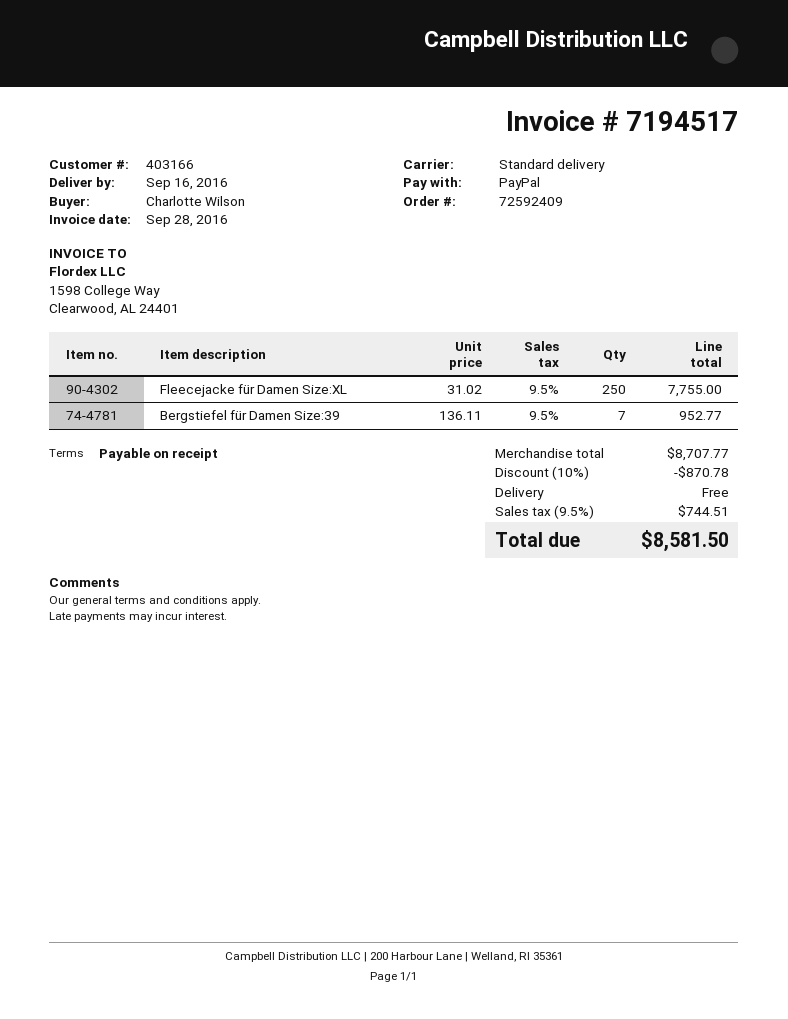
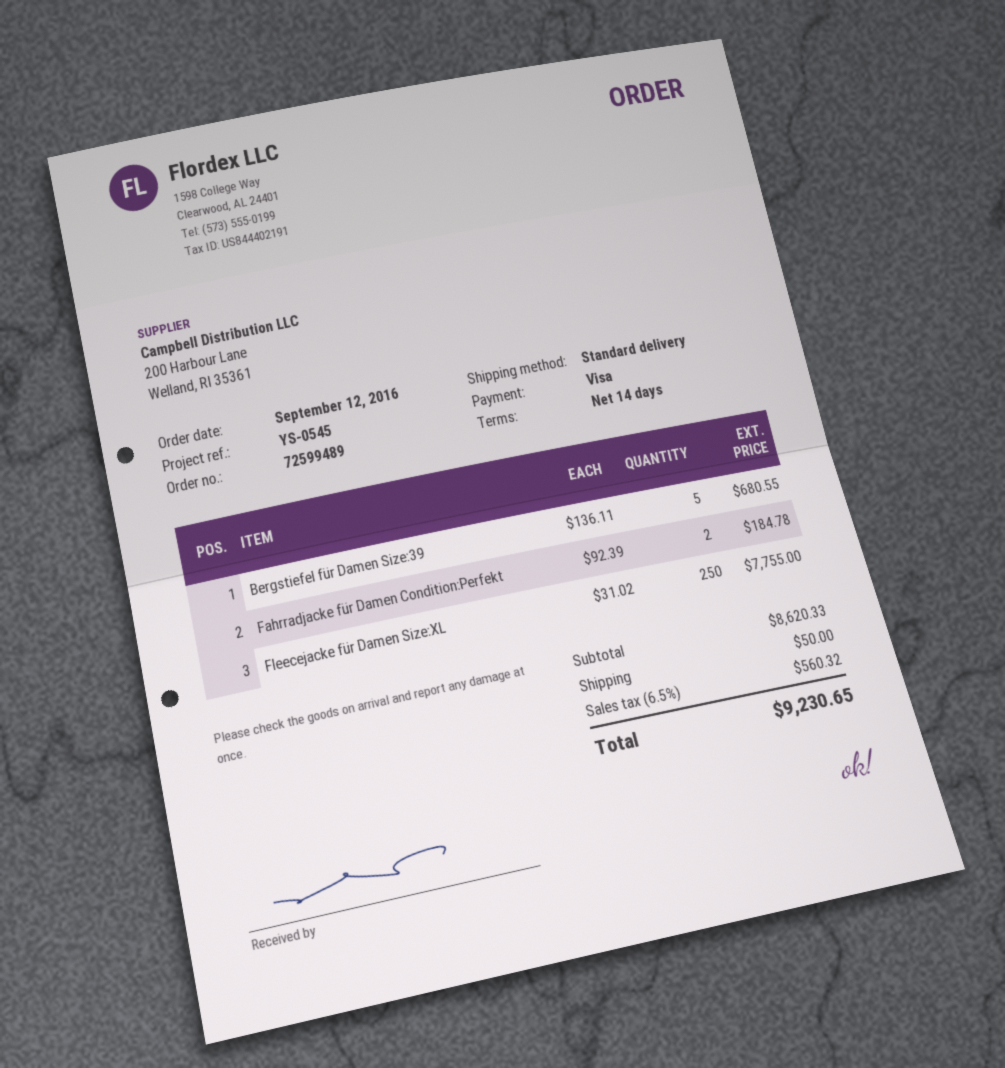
order number: 72592409 -> 72599489
payment terms: on receipt -> 14 days
payment method: PayPal -> Visa
Bergstiefel für Damen Size:39: 7 x 136.11 = 952.77 -> 5 x 136.11 = 680.55
Fahrradjacke für Damen Condition:Perfekt: none -> 2 x 92.39 = 184.78
subtotal: 8707.77 -> 8620.33
discount: 10% = 870.78 -> none
shipping: 0.00 -> 50.00
tax: 9.5% = 744.51 -> 6.5% = 560.32
total: 8581.50 -> 9230.65

